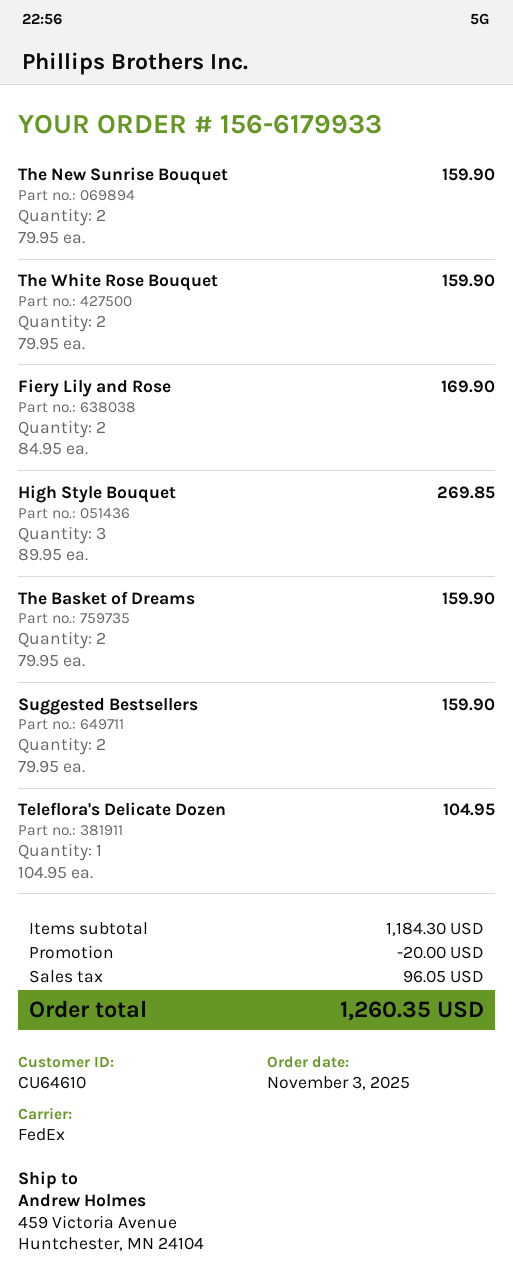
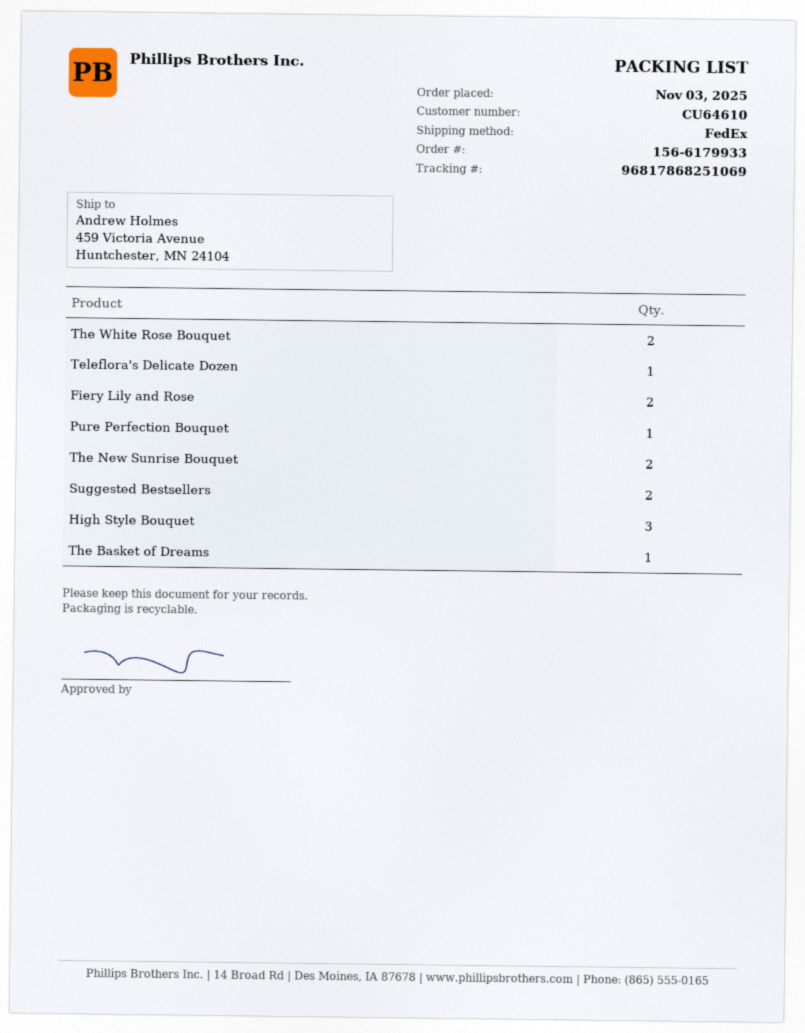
The Basket of Dreams: 2 -> 1
Pure Perfection Bouquet: none -> 1

